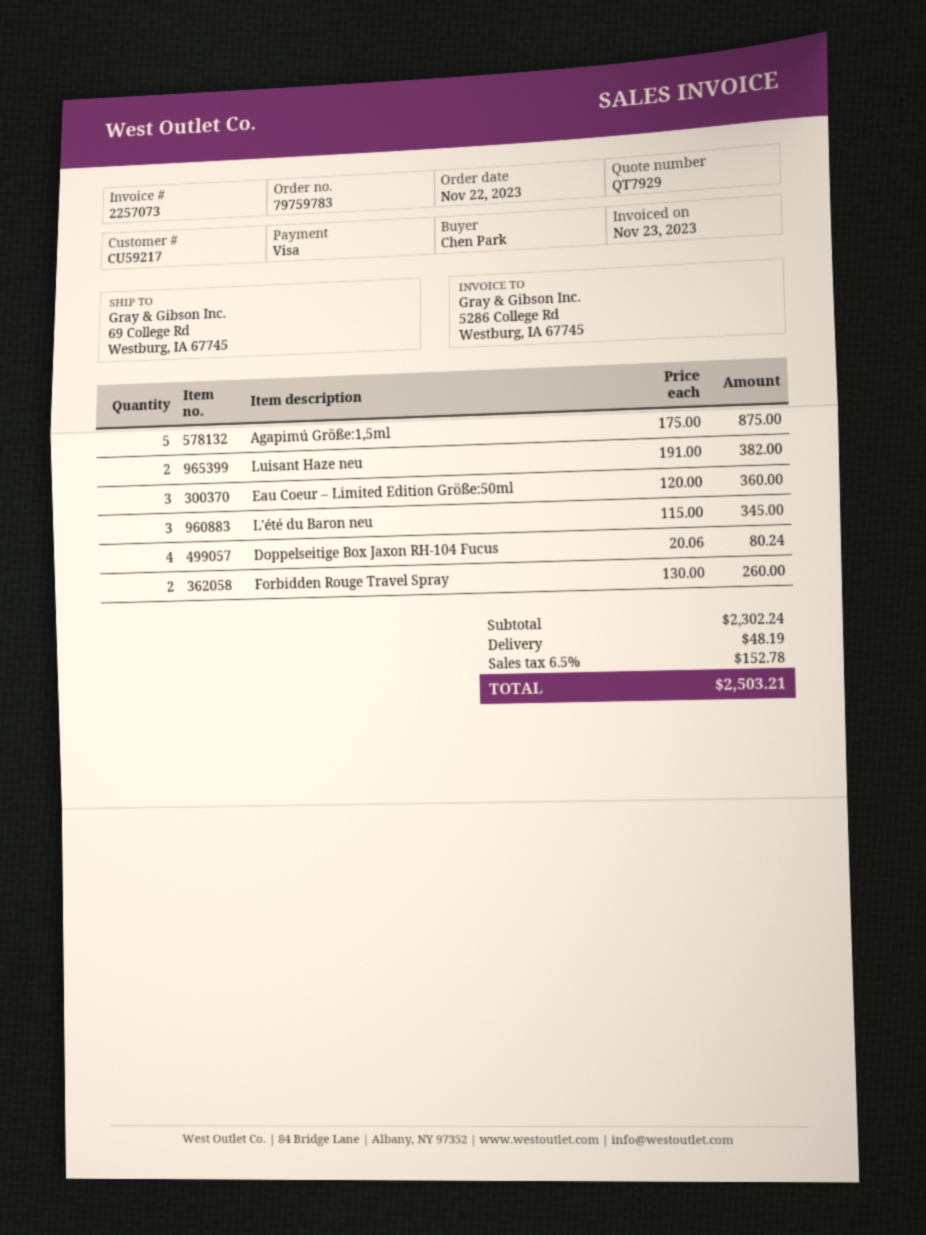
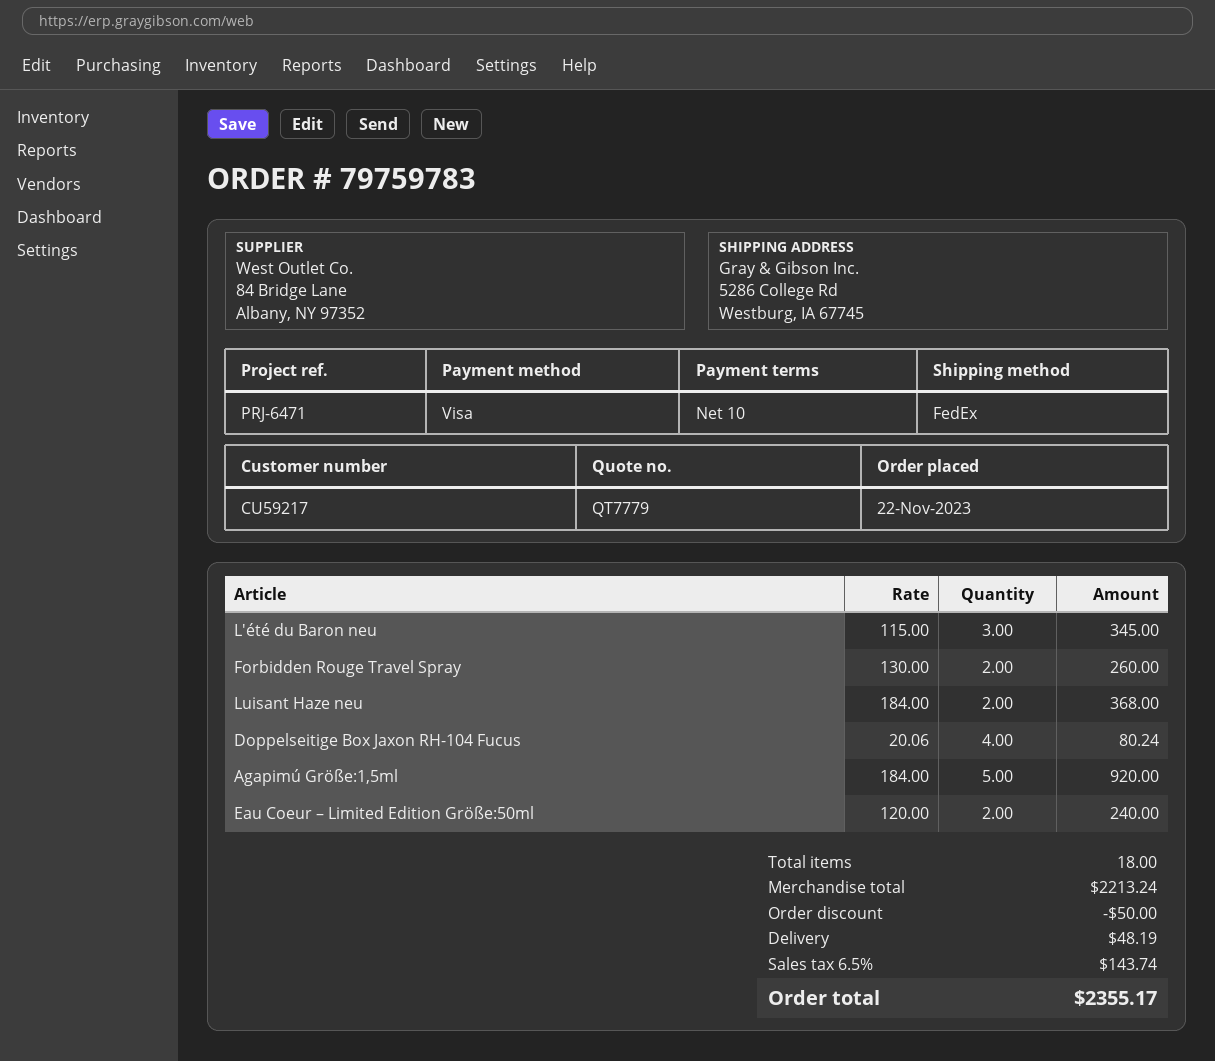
quote number: QT7929 -> QT7779
ship to: 69 College Rd, Westburg, IA 67745 -> 5286 College Rd, Westburg, IA 67745
Agapimú Größe:1,5ml: 5 x 175.00 = 875.00 -> 5 x 184.00 = 920.00
Luisant Haze neu: 2 x 191.00 = 382.00 -> 2 x 184.00 = 368.00
Eau Coeur – Limited Edition Größe:50ml: 3 x 120.00 = 360.00 -> 2 x 120.00 = 240.00
subtotal: 2302.24 -> 2213.24
discount: none -> 50.00
tax: 6.5% = 152.78 -> 6.5% = 143.74
total: 2503.21 -> 2355.17

